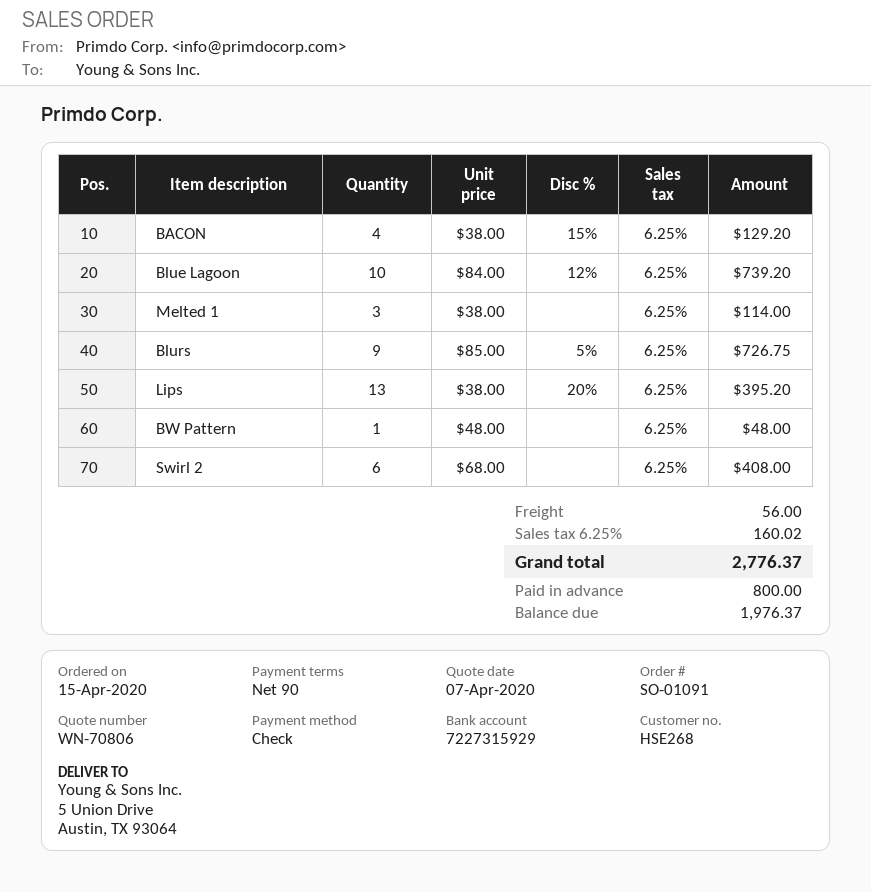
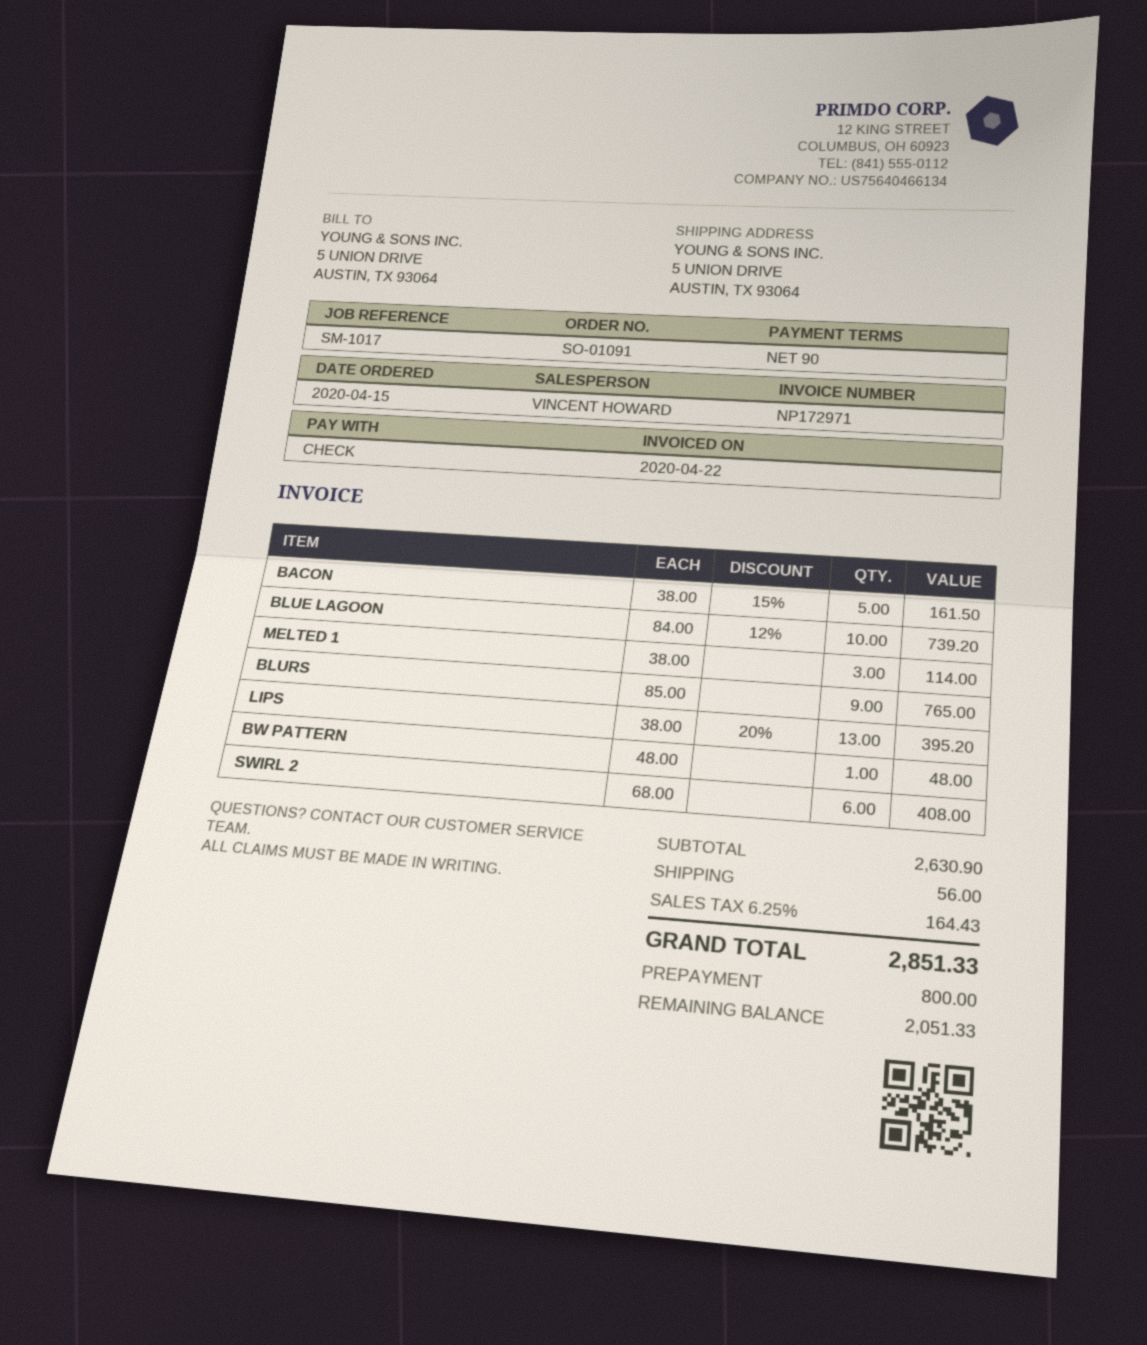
BACON: 4 x 38.00 - 15% = 129.20 -> 5 x 38.00 - 15% = 161.50
Blurs: 9 x 85.00 - 5% = 726.75 -> 9 x 85.00 = 765.00
tax: 6.25% = 160.02 -> 6.25% = 164.43
total: 2776.37 -> 2851.33
balance: 1976.37 -> 2051.33

